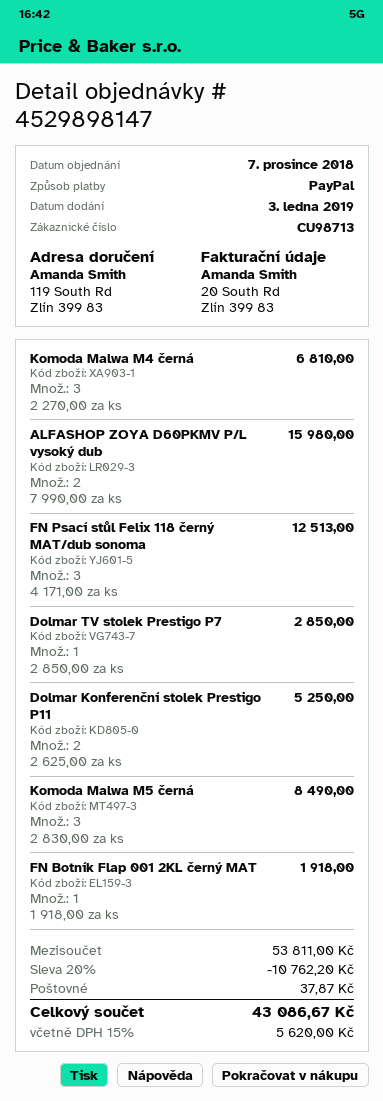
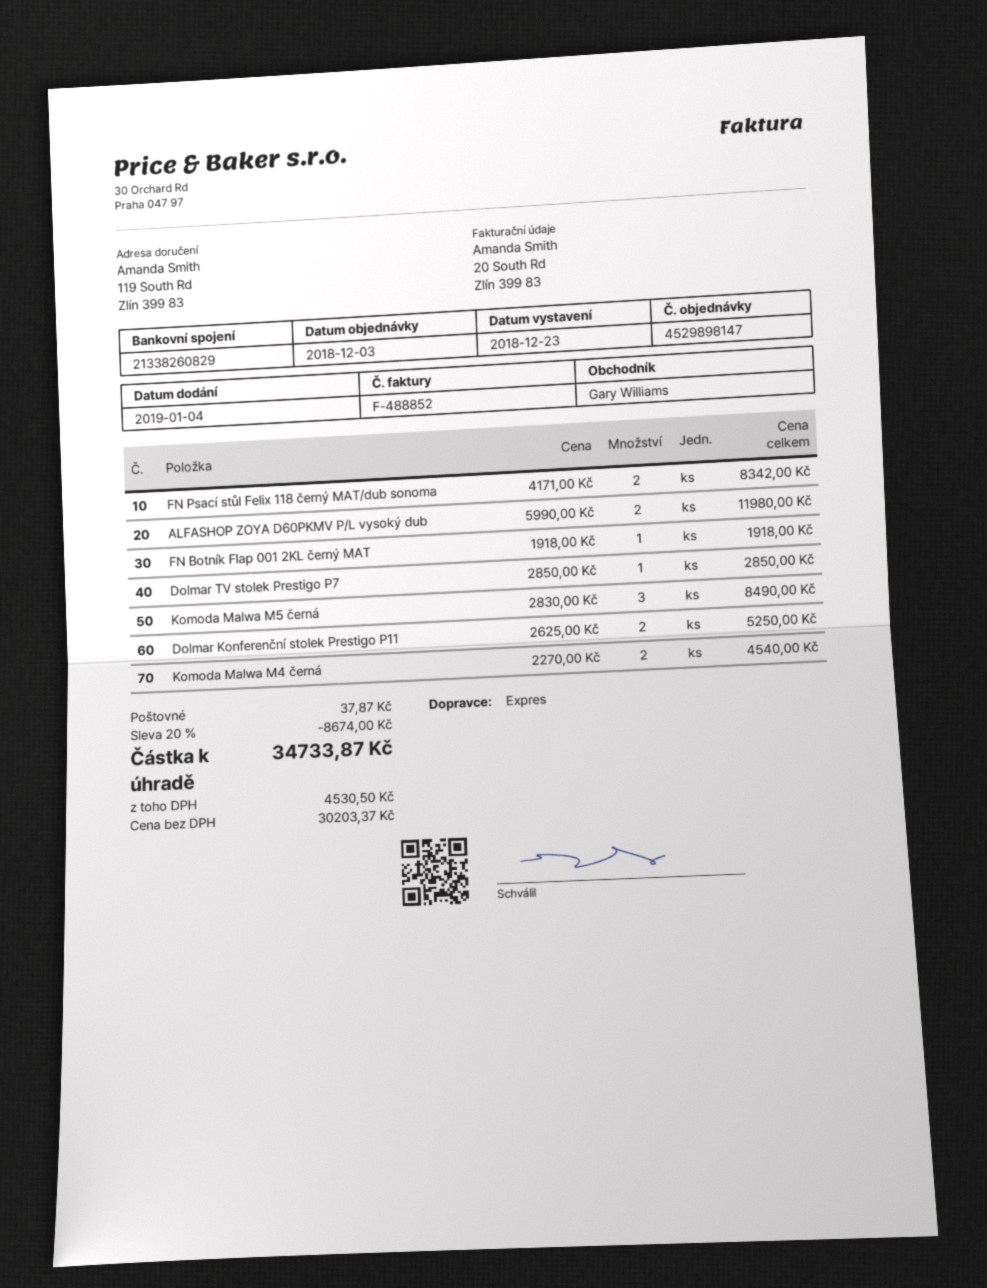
order date: 2018-12-07 -> 2018-12-03
delivery date: 2019-01-03 -> 2019-01-04
Komoda Malwa M4 černá: 3 x 2270.00 = 6810.00 -> 2 x 2270.00 = 4540.00
ALFASHOP ZOYA D60PKMV P/L vysoký dub: 2 x 7990.00 = 15980.00 -> 2 x 5990.00 = 11980.00
FN Psací stůl Felix 118 černý MAT/dub sonoma: 3 x 4171.00 = 12513.00 -> 2 x 4171.00 = 8342.00
discount: 20% = 10762.20 -> 20% = 8674.00
tax: 5620.00 -> 4530.50
total: 43086.67 -> 34733.87

